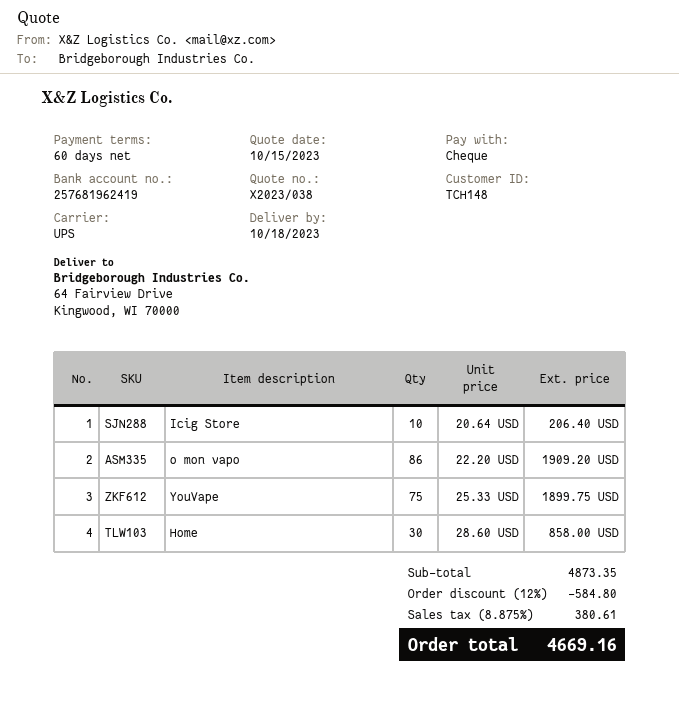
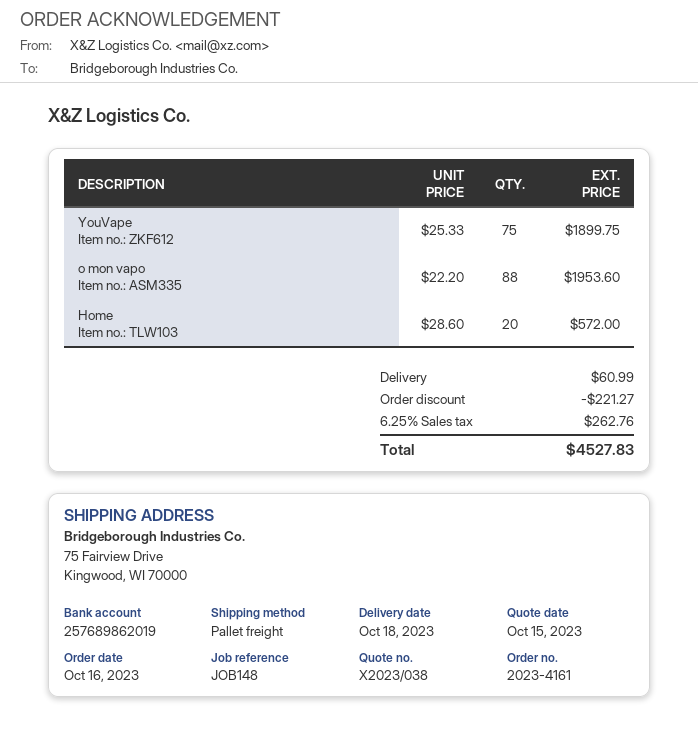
bank account: 257681962419 -> 257689862019
shipping method: UPS -> pallet freight
ship to: 64 Fairview Drive, Kingwood, WI 70000 -> 75 Fairview Drive, Kingwood, WI 70000
Icig Store: 10 x 20.64 = 206.40 -> none
o mon vapo: 86 x 22.20 = 1909.20 -> 88 x 22.20 = 1953.60
Home: 30 x 28.60 = 858.00 -> 20 x 28.60 = 572.00
discount: 584.80 -> 221.27
shipping: none -> 60.99
tax: 8.875% = 380.61 -> 6.25% = 262.76
total: 4669.16 -> 4527.83

